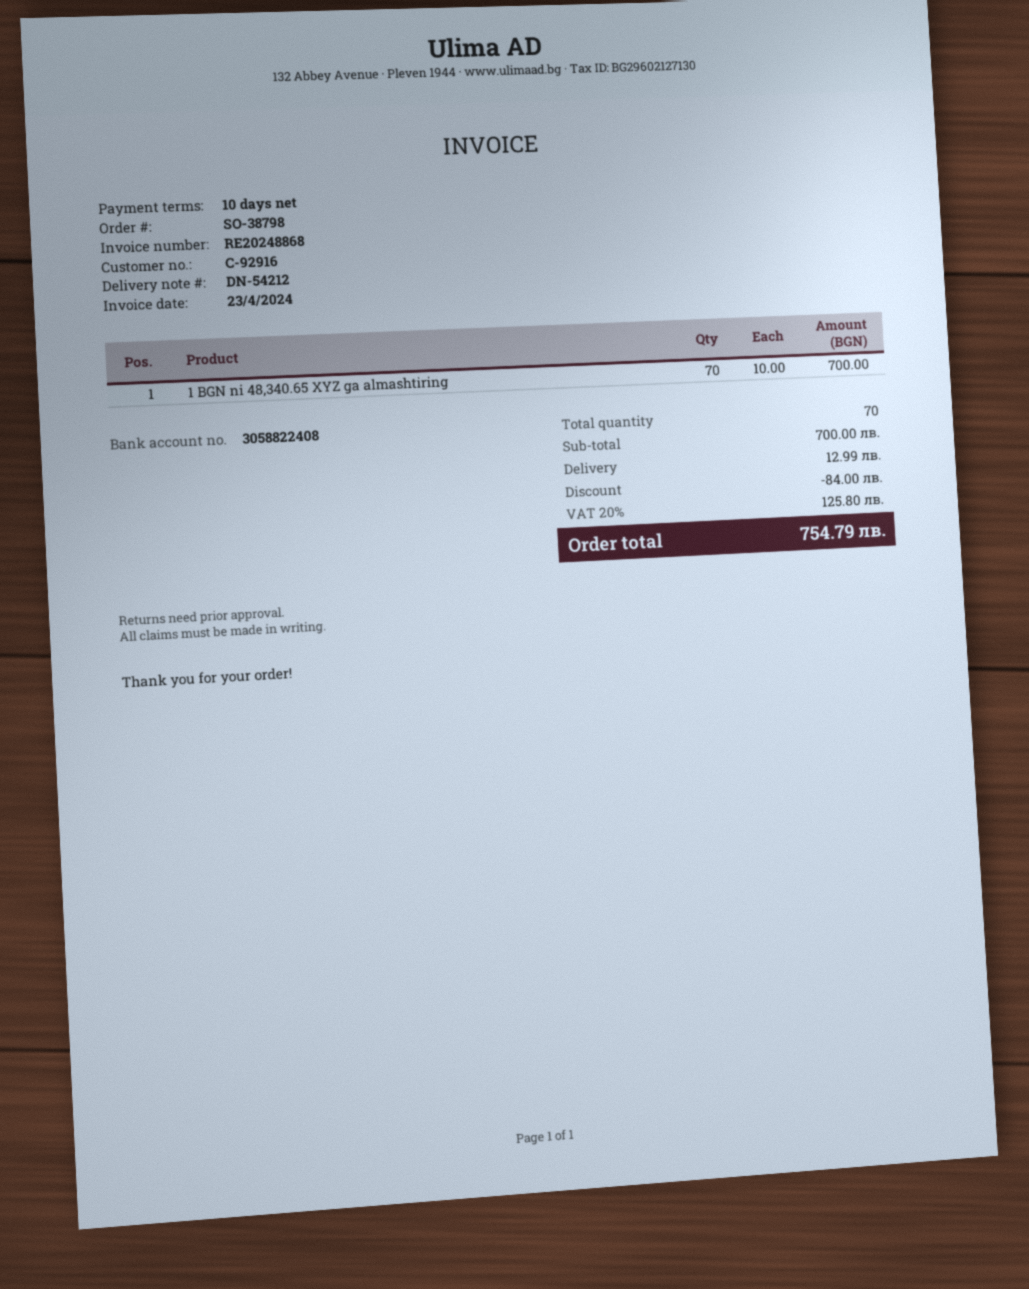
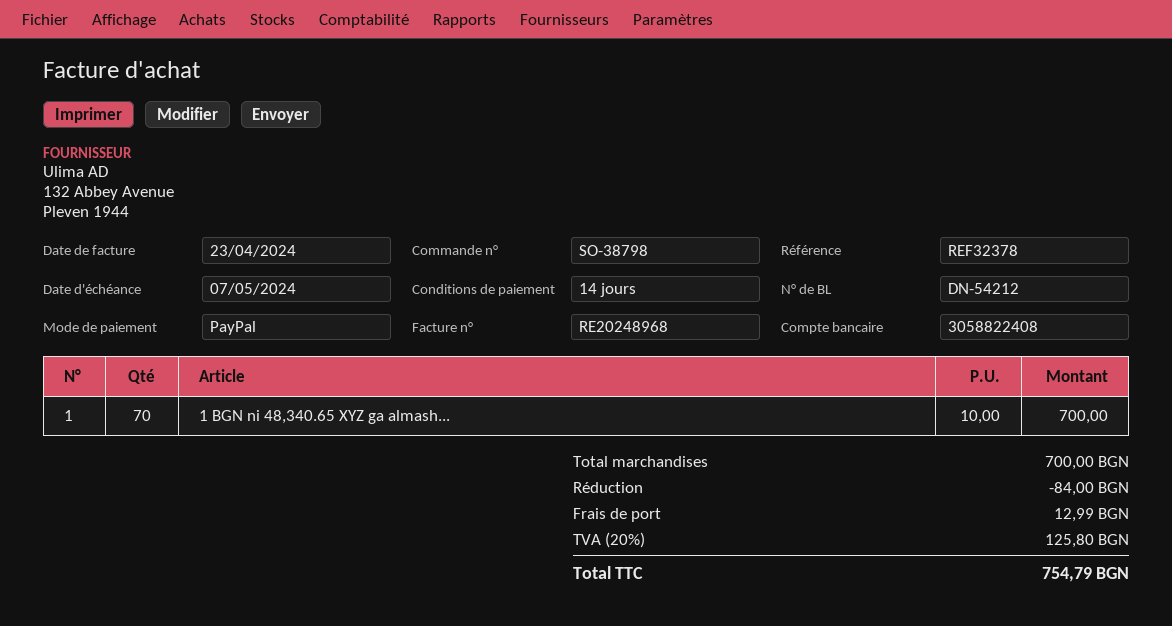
invoice number: RE20248868 -> RE20248968
payment terms: 10 days -> 14 days

